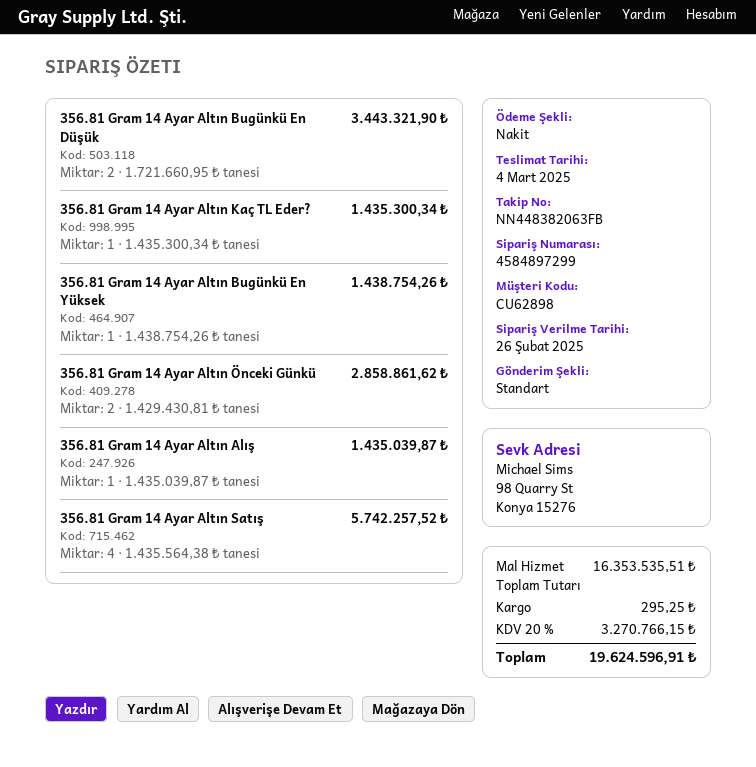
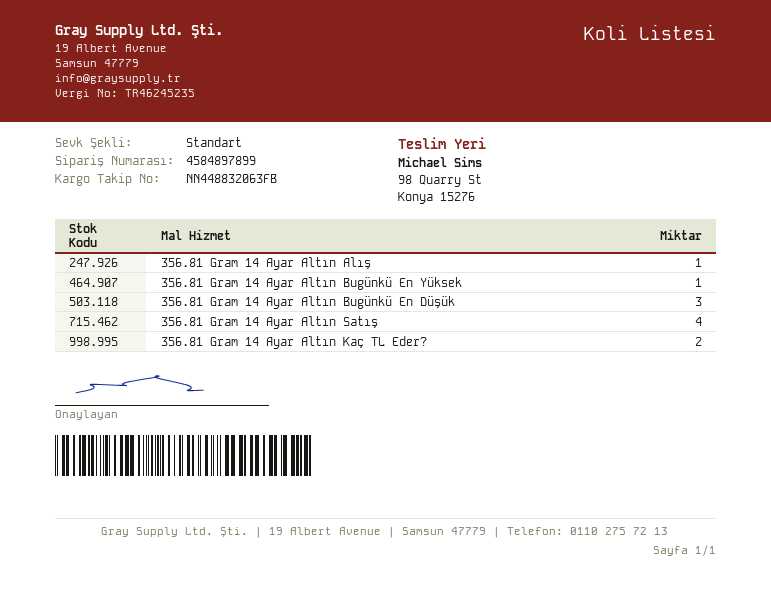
order number: 4584897299 -> 4584897899
tracking number: NN448382063FB -> NN448832063FB
356.81 Gram 14 Ayar Altın Bugünkü En Düşük: 2 -> 3
356.81 Gram 14 Ayar Altın Kaç TL Eder?: 1 -> 2
356.81 Gram 14 Ayar Altın Önceki Günkü: 2 -> none

